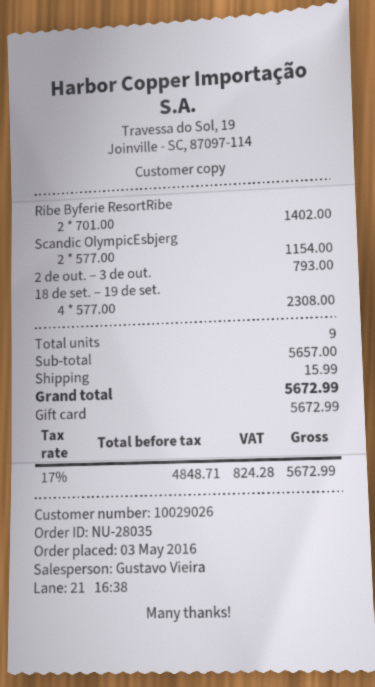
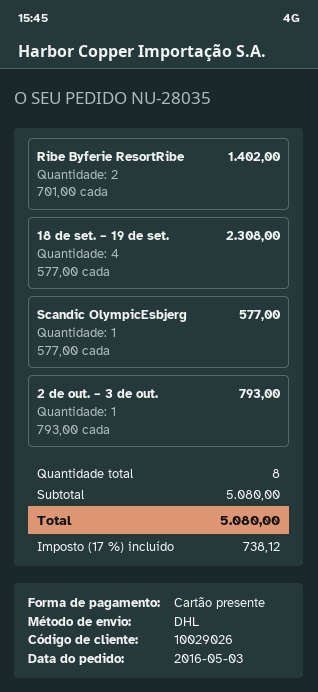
Scandic OlympicEsbjerg: 2 x 577.00 = 1154.00 -> 1 x 577.00 = 577.00
total quantity: 9 -> 8
subtotal: 5657.00 -> 5080.00
shipping: 15.99 -> none
tax: 17% = 824.28 -> 17% = 738.12
total: 5672.99 -> 5080.00

